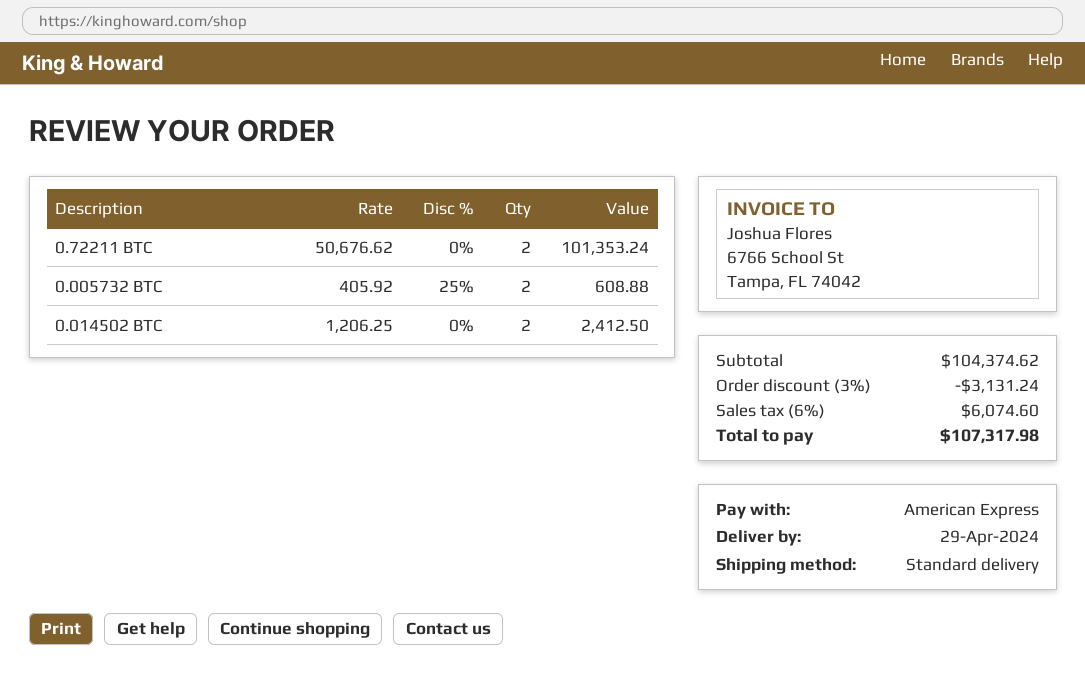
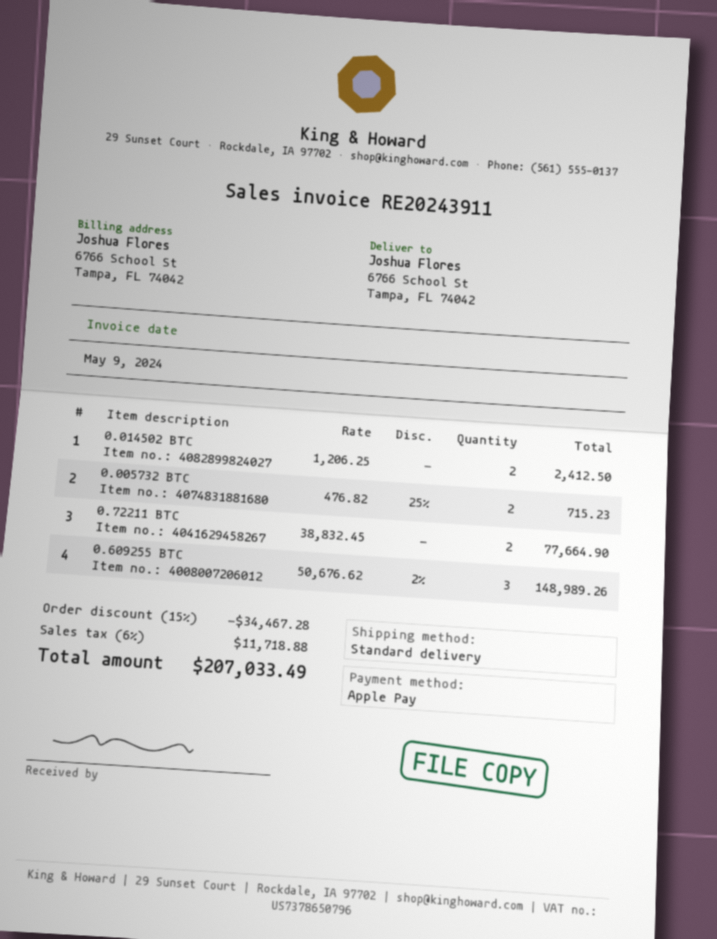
payment method: American Express -> Apple Pay
0.72211 BTC: 2 x 50676.62 = 101353.24 -> 2 x 38832.45 = 77664.90
0.005732 BTC: 2 x 405.92 - 25% = 608.88 -> 2 x 476.82 - 25% = 715.23
0.609255 BTC: none -> 3 x 50676.62 - 2% = 148989.26
discount: 3% = 3131.24 -> 15% = 34467.28
tax: 6% = 6074.60 -> 6% = 11718.88
total: 107317.98 -> 207033.49

